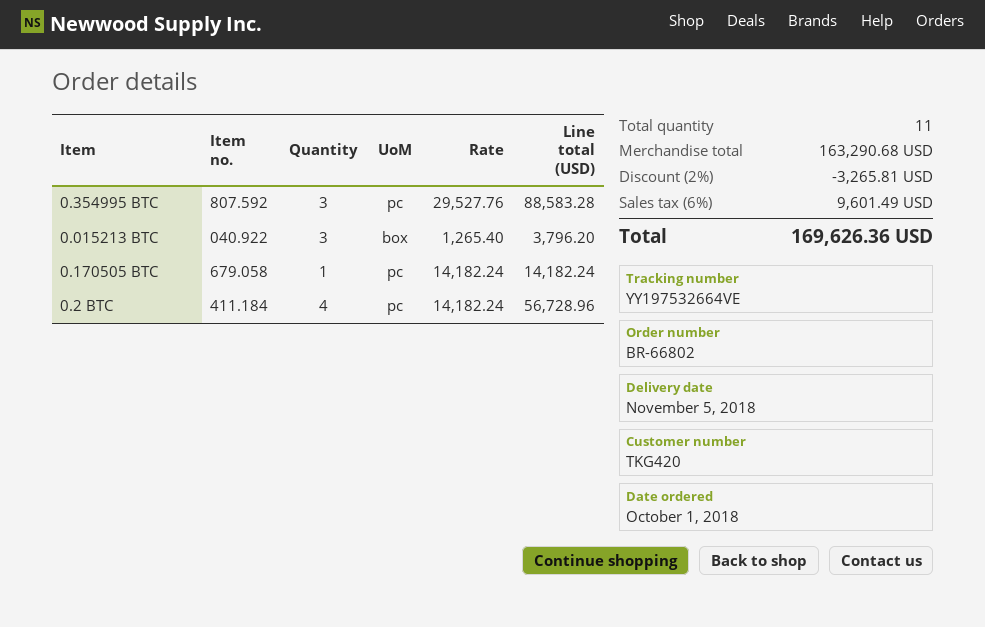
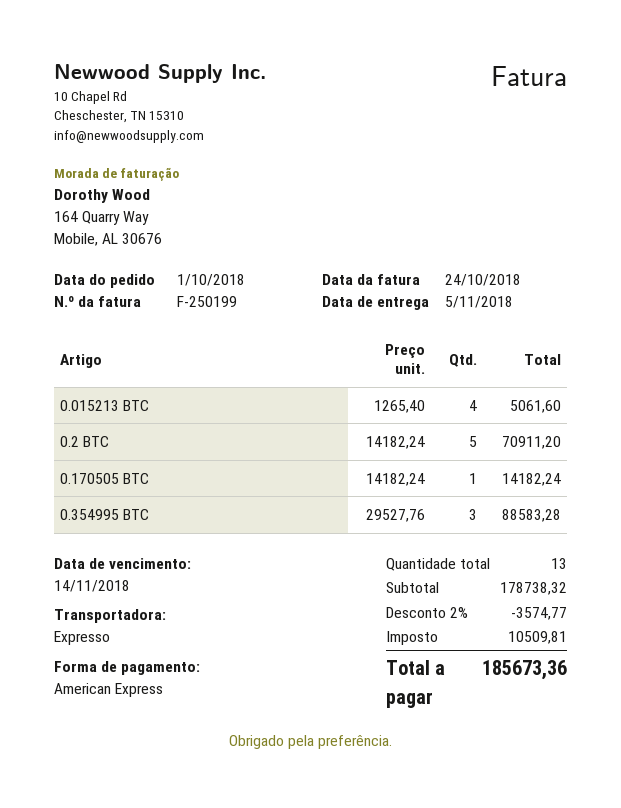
0.015213 BTC: 3 x 1265.40 = 3796.20 -> 4 x 1265.40 = 5061.60
0.2 BTC: 4 x 14182.24 = 56728.96 -> 5 x 14182.24 = 70911.20
total quantity: 11 -> 13
subtotal: 163290.68 -> 178738.32
discount: 2% = 3265.81 -> 2% = 3574.77
tax: 9601.49 -> 10509.81
total: 169626.36 -> 185673.36

